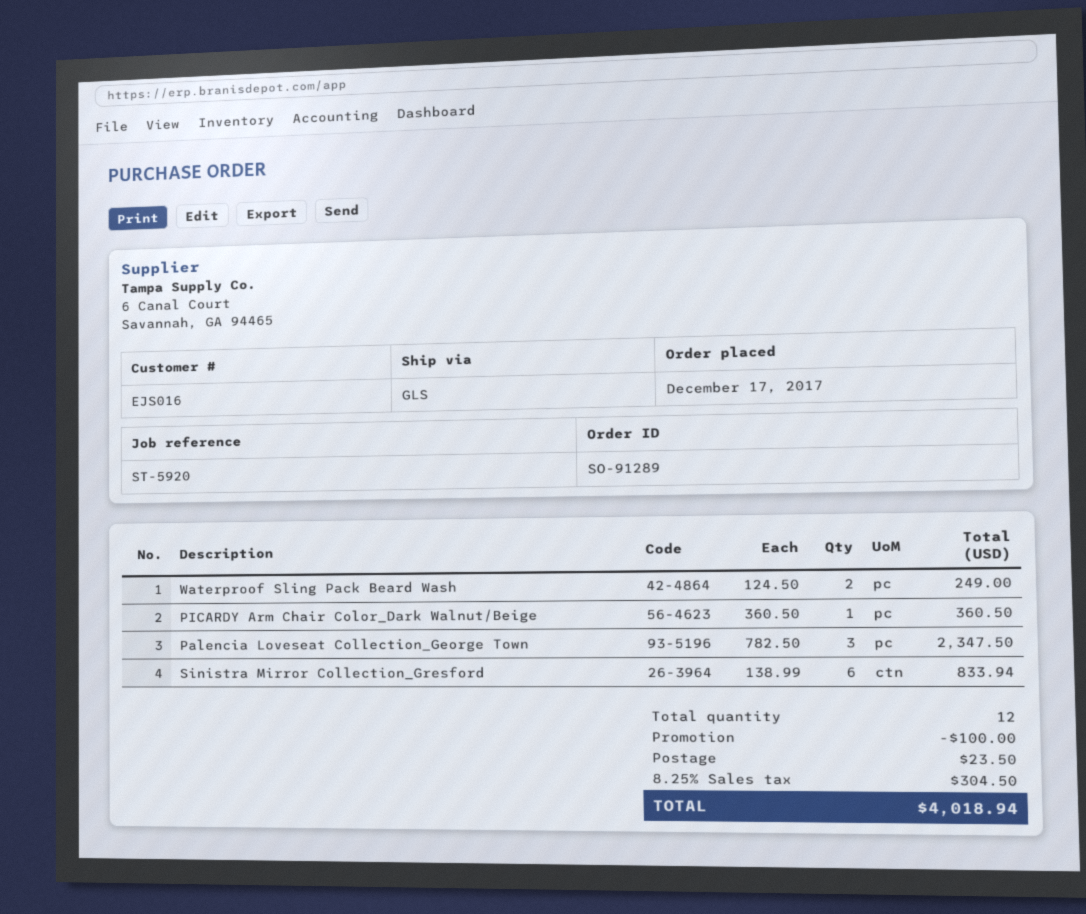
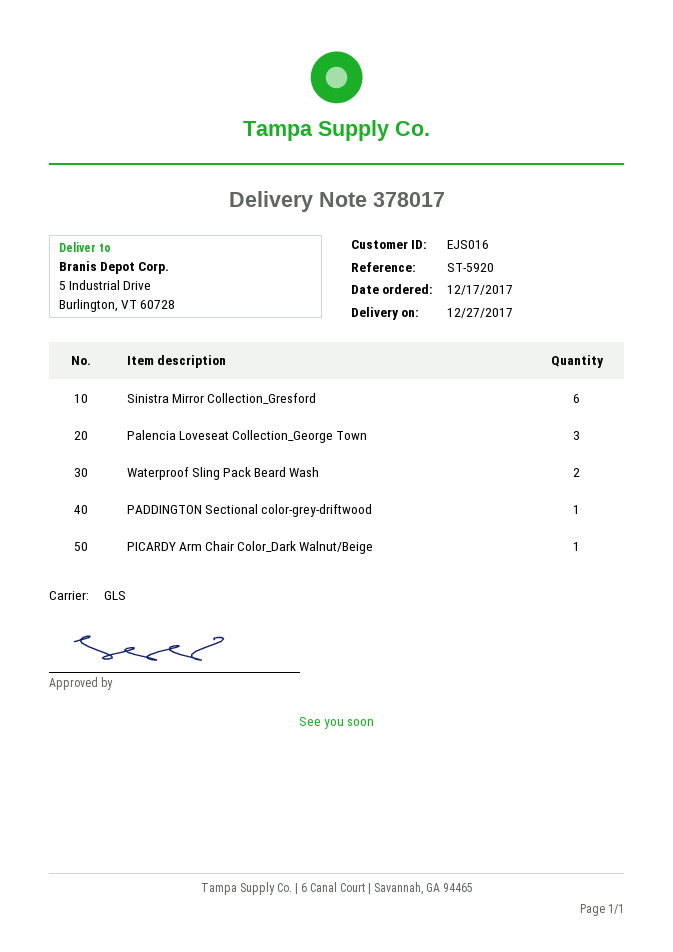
PADDINGTON Sectional color-grey-driftwood: none -> 1

